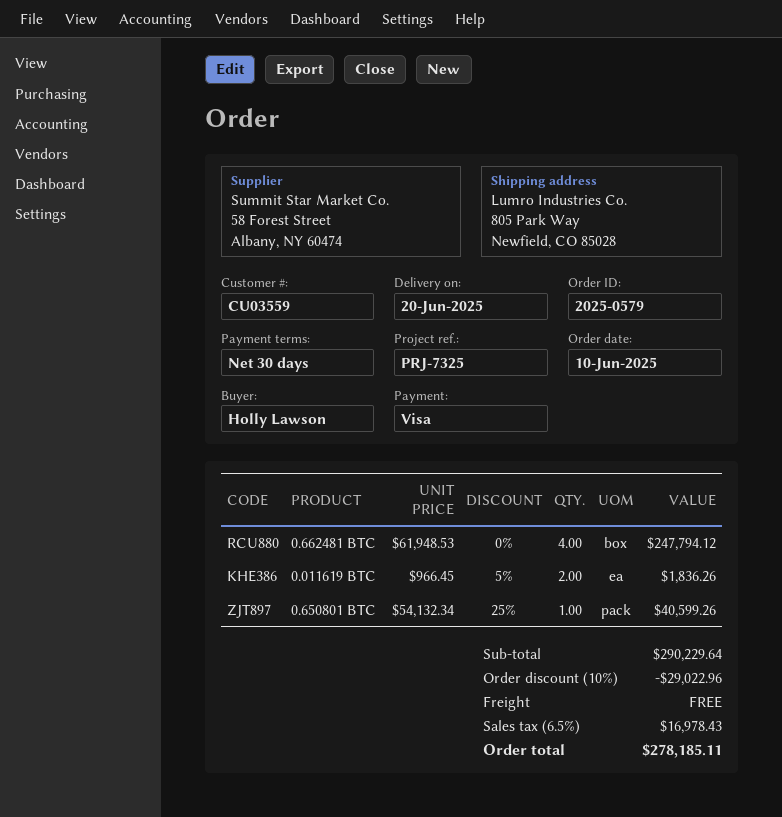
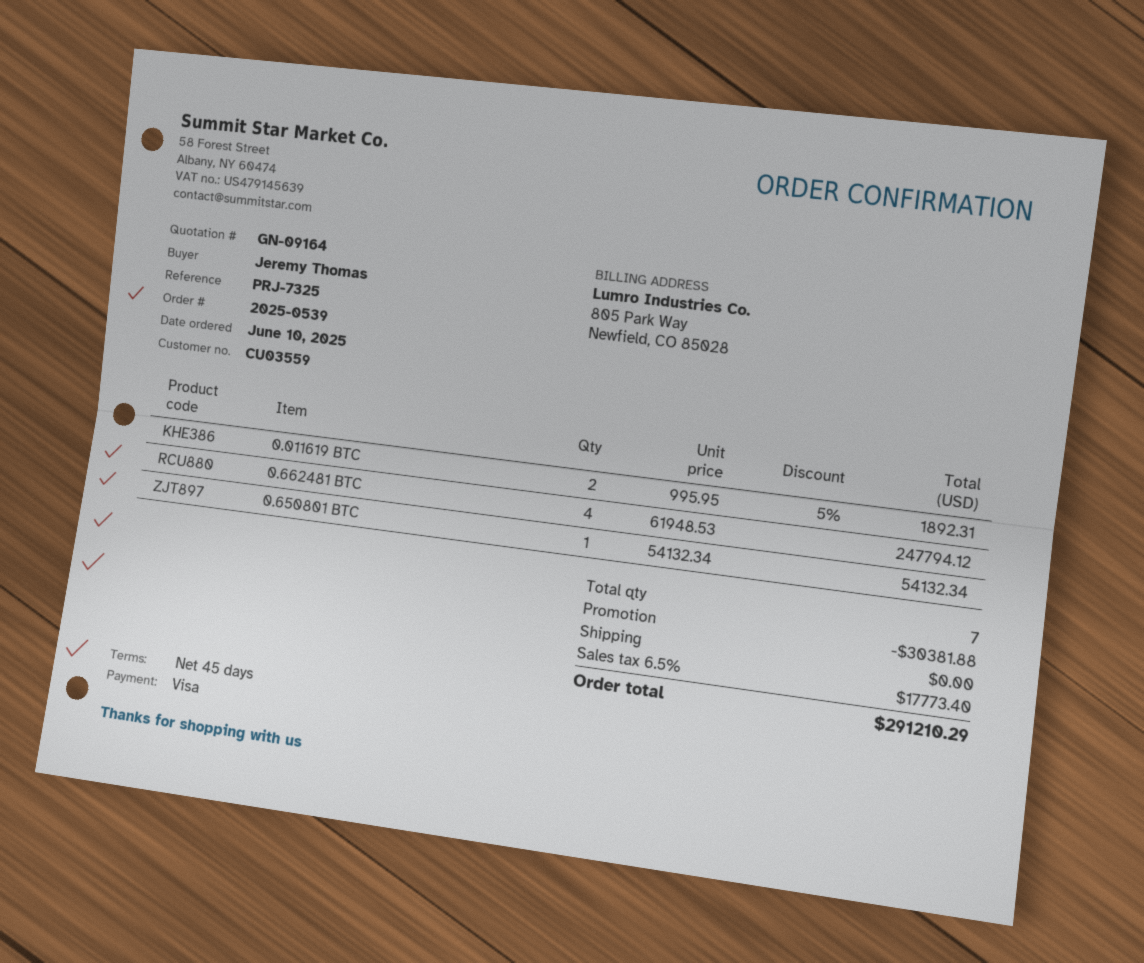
order number: 2025-0579 -> 2025-0539
payment terms: 30 days -> 45 days
ordered by: Holly Lawson -> Jeremy Thomas
0.011619 BTC: 2 x 966.45 - 5% = 1836.26 -> 2 x 995.95 - 5% = 1892.31
0.650801 BTC: 1 x 54132.34 - 25% = 40599.26 -> 1 x 54132.34 = 54132.34
discount: 29022.96 -> 30381.88
tax: 6.5% = 16978.43 -> 6.5% = 17773.40
total: 278185.11 -> 291210.29

